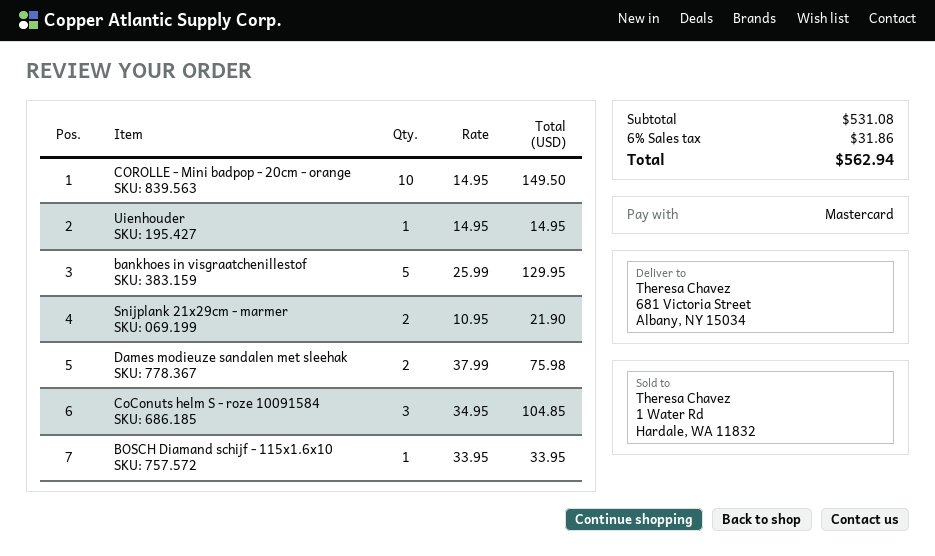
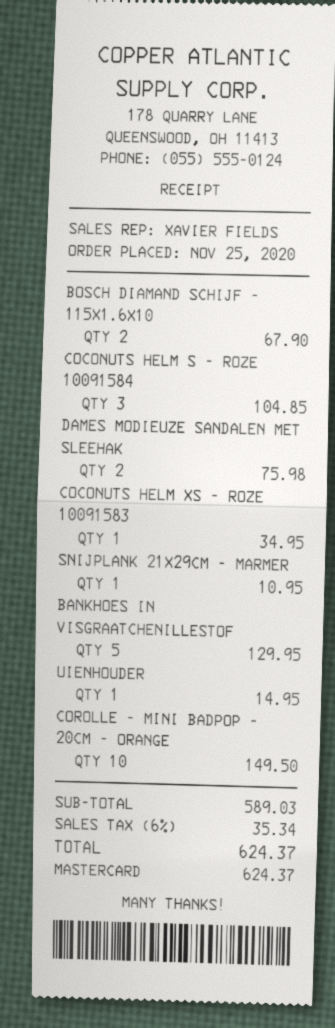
Snijplank 21x29cm - marmer: 2 for 21.90 -> 1 for 10.95
BOSCH Diamand schijf - 115x1.6x10: 1 for 33.95 -> 2 for 67.90
COCONUTS HELM XS - ROZE 10091583: none -> 1 for 34.95
subtotal: 531.08 -> 589.03
tax: 6% = 31.86 -> 6% = 35.34
total: 562.94 -> 624.37

